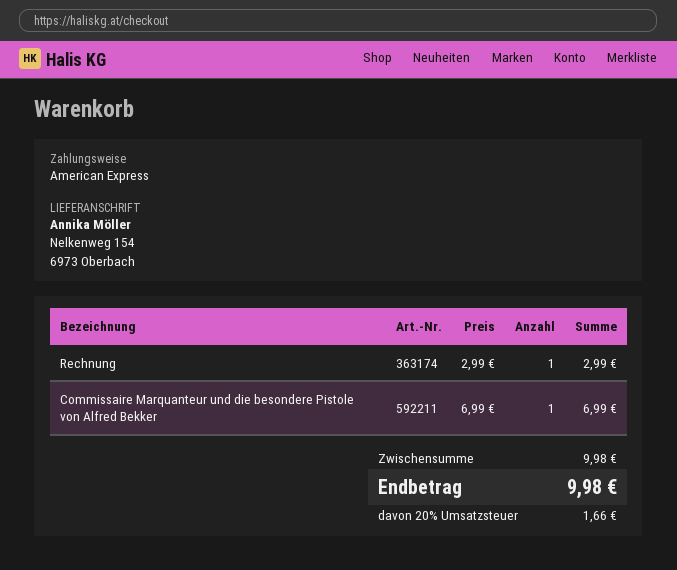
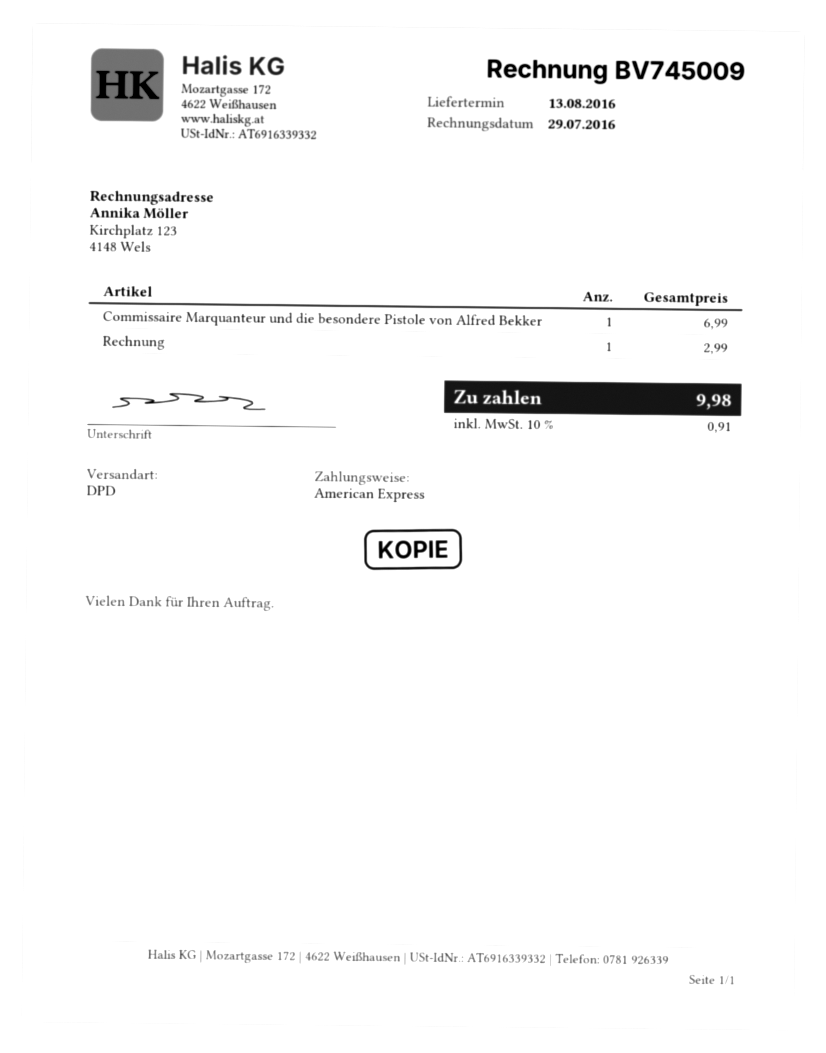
tax: 20% = 1.66 -> 10% = 0.91

